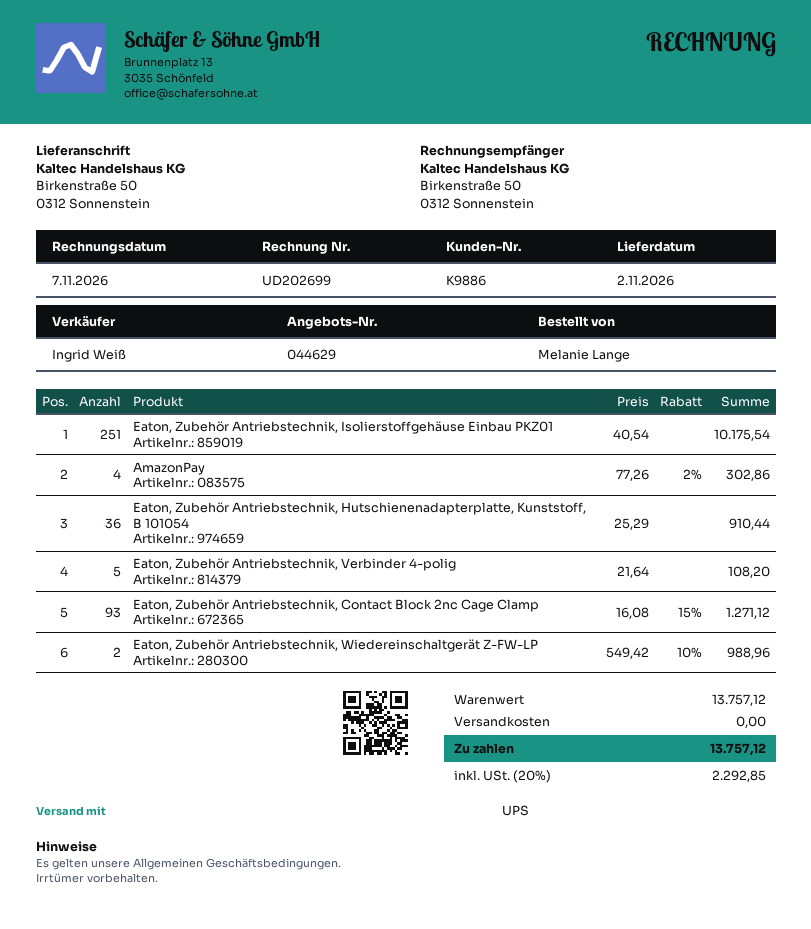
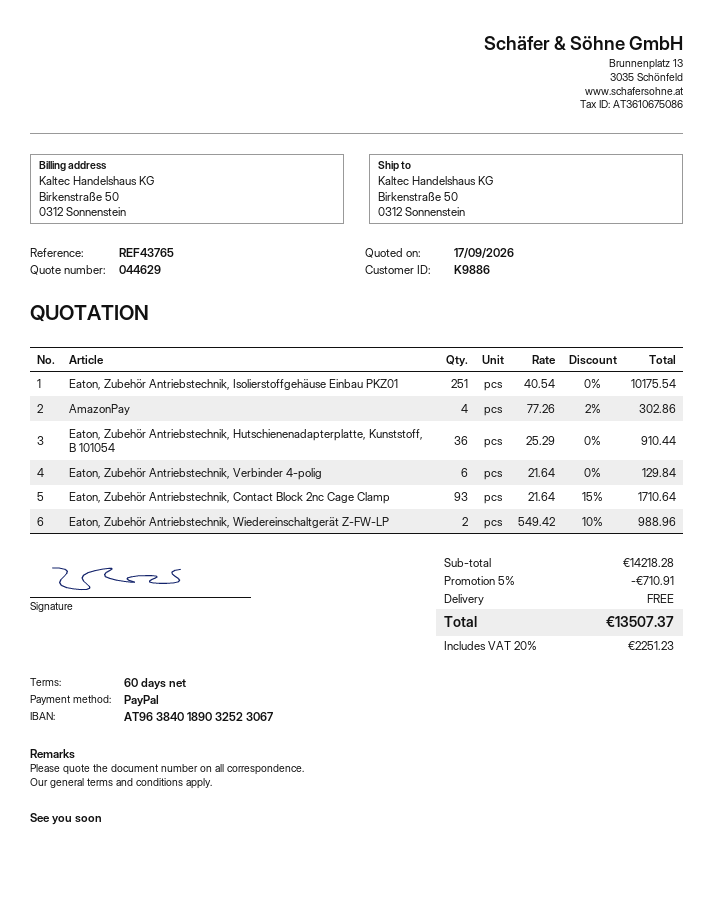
Eaton, Zubehör Antriebstechnik, Verbinder 4-polig: 5 x 21.64 = 108.20 -> 6 x 21.64 = 129.84
Eaton, Zubehör Antriebstechnik, Contact Block 2nc Cage Clamp: 93 x 16.08 - 15% = 1271.12 -> 93 x 21.64 - 15% = 1710.64
subtotal: 13757.12 -> 14218.28
discount: none -> 5% = 710.91
tax: 20% = 2292.85 -> 20% = 2251.23
total: 13757.12 -> 13507.37

